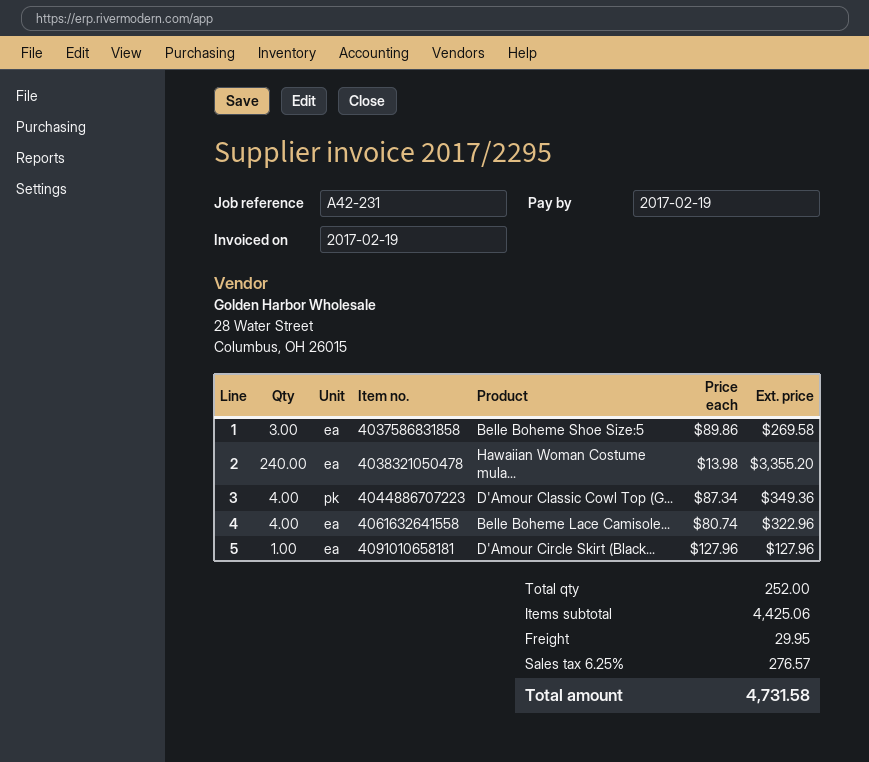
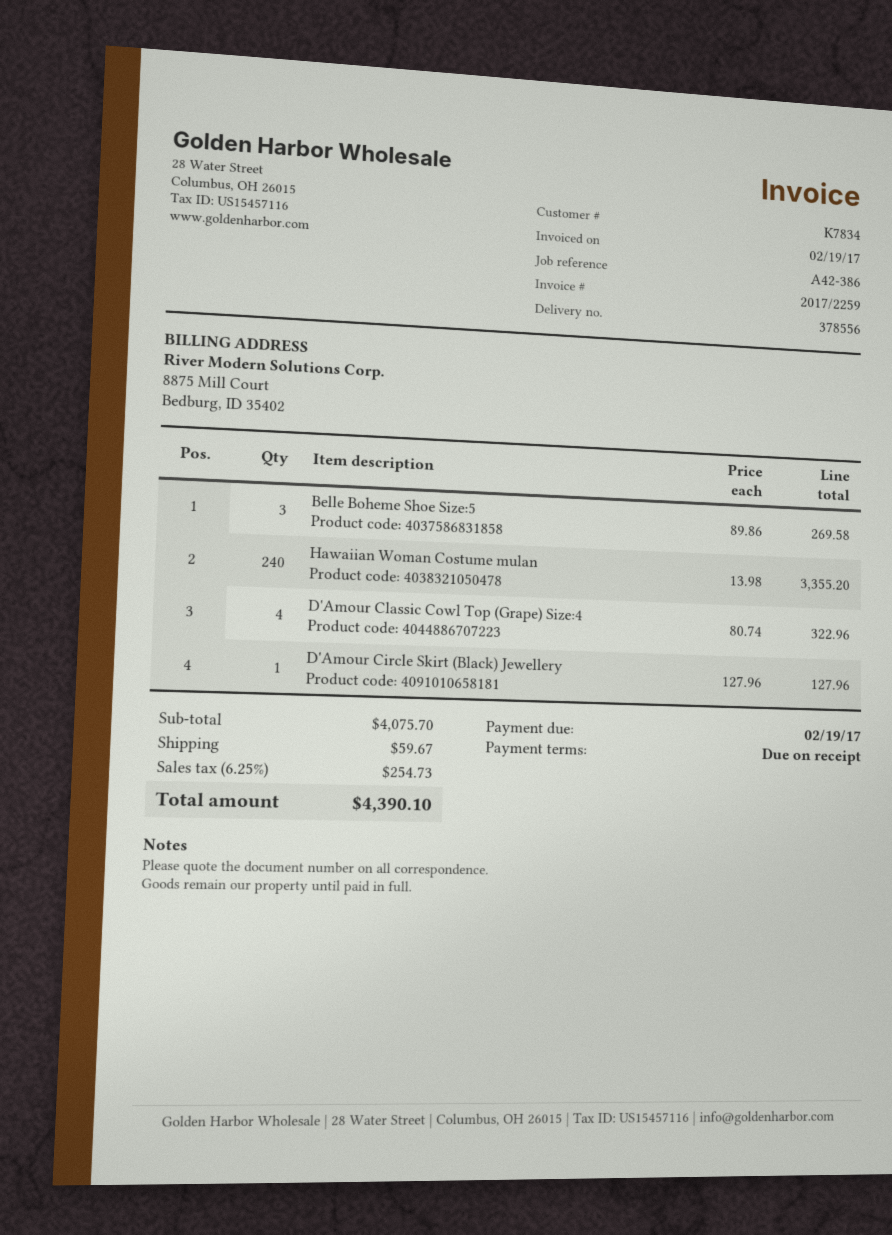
invoice number: 2017/2295 -> 2017/2259
reference: A42-231 -> A42-386
D'Amour Classic Cowl Top (G...: 4 x 87.34 = 349.36 -> 4 x 80.74 = 322.96
Belle Boheme Lace Camisole...: 4 x 80.74 = 322.96 -> none
subtotal: 4425.06 -> 4075.70
shipping: 29.95 -> 59.67
tax: 6.25% = 276.57 -> 6.25% = 254.73
total: 4731.58 -> 4390.10

